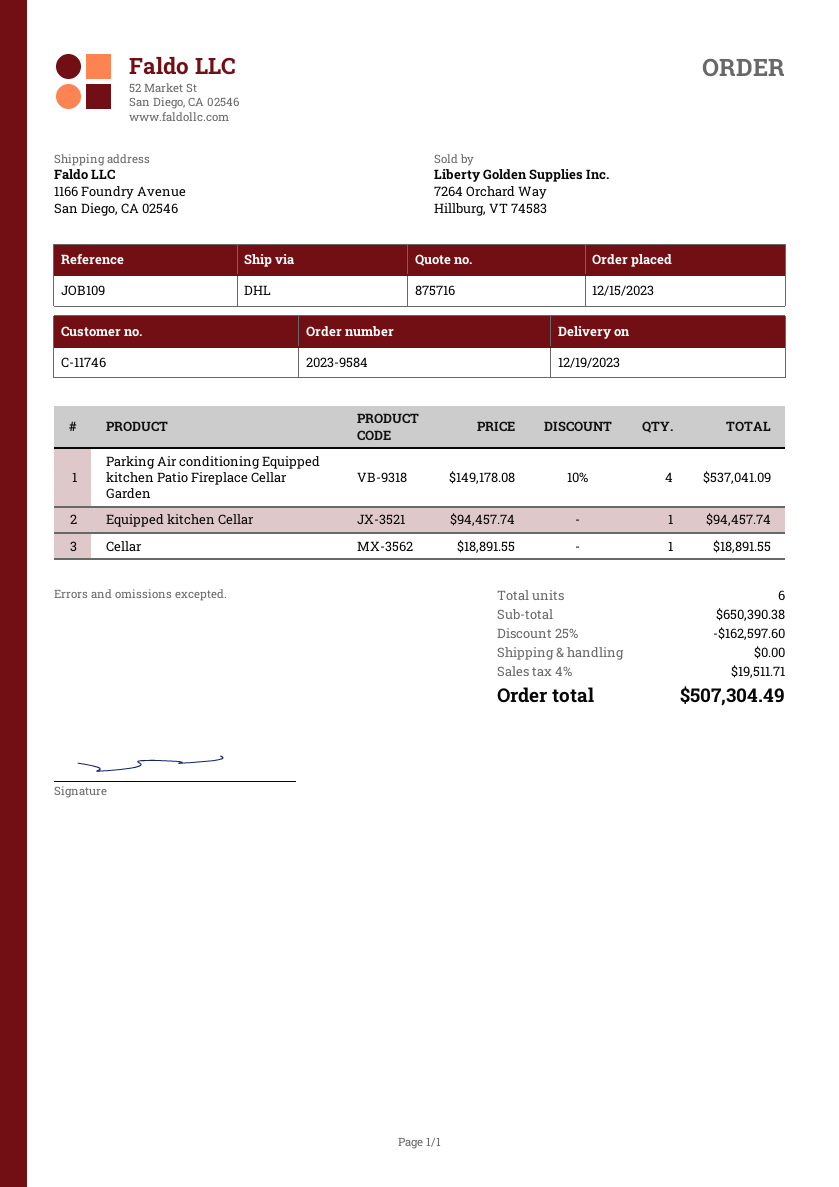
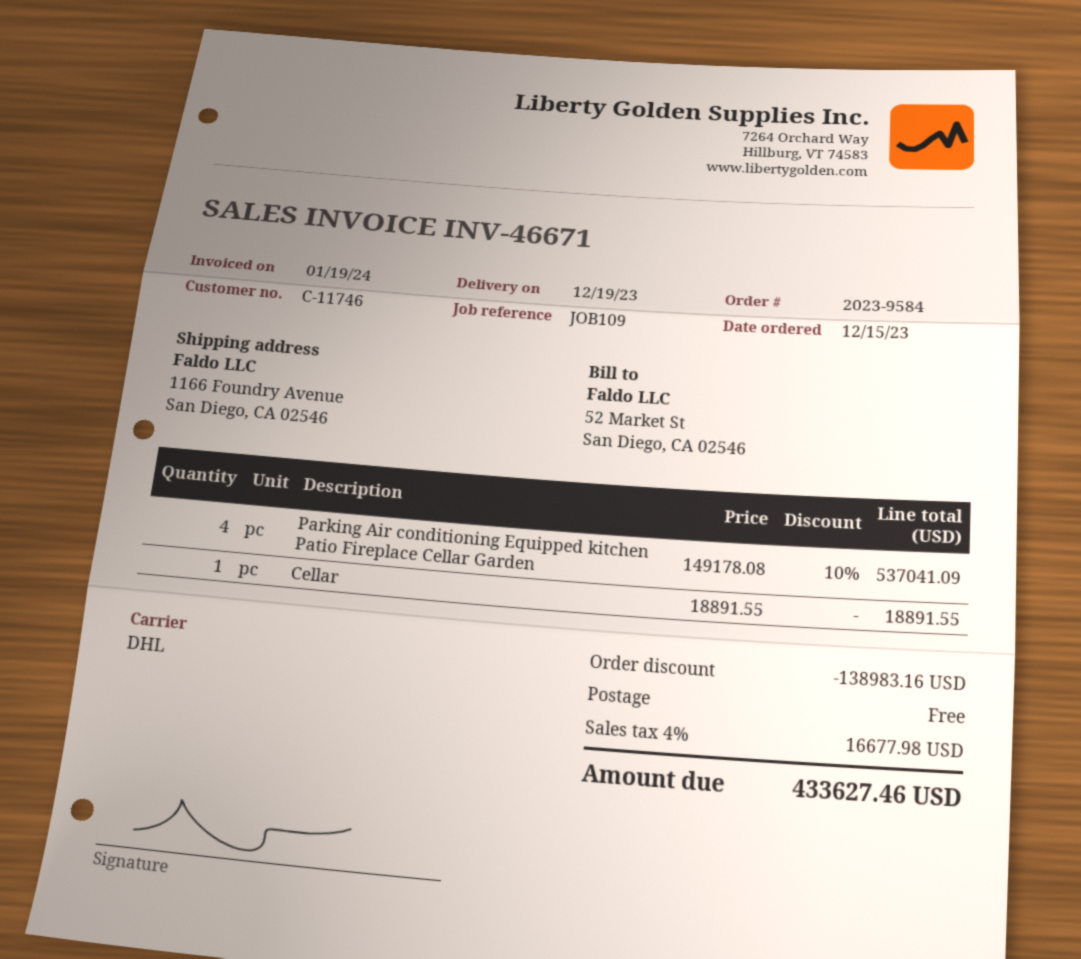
Equipped kitchen Cellar: 1 x 94457.74 = 94457.74 -> none
discount: 162597.60 -> 138983.16
tax: 4% = 19511.71 -> 4% = 16677.98
total: 507304.49 -> 433627.46

